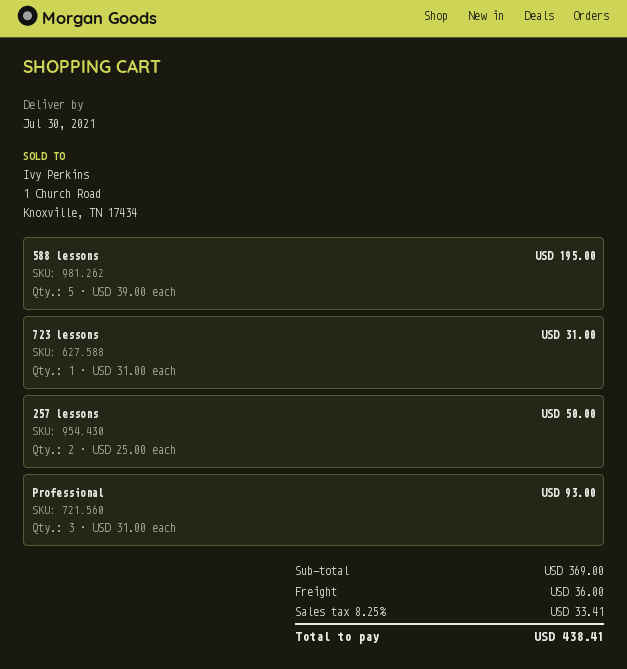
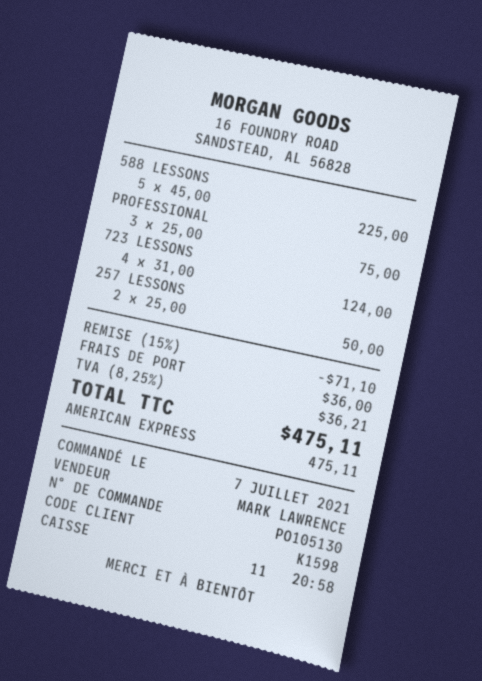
588 lessons: 5 x 39.00 = 195.00 -> 5 x 45.00 = 225.00
723 lessons: 1 x 31.00 = 31.00 -> 4 x 31.00 = 124.00
Professional: 3 x 31.00 = 93.00 -> 3 x 25.00 = 75.00
discount: none -> 15% = 71.10
tax: 8.25% = 33.41 -> 8.25% = 36.21
total: 438.41 -> 475.11

